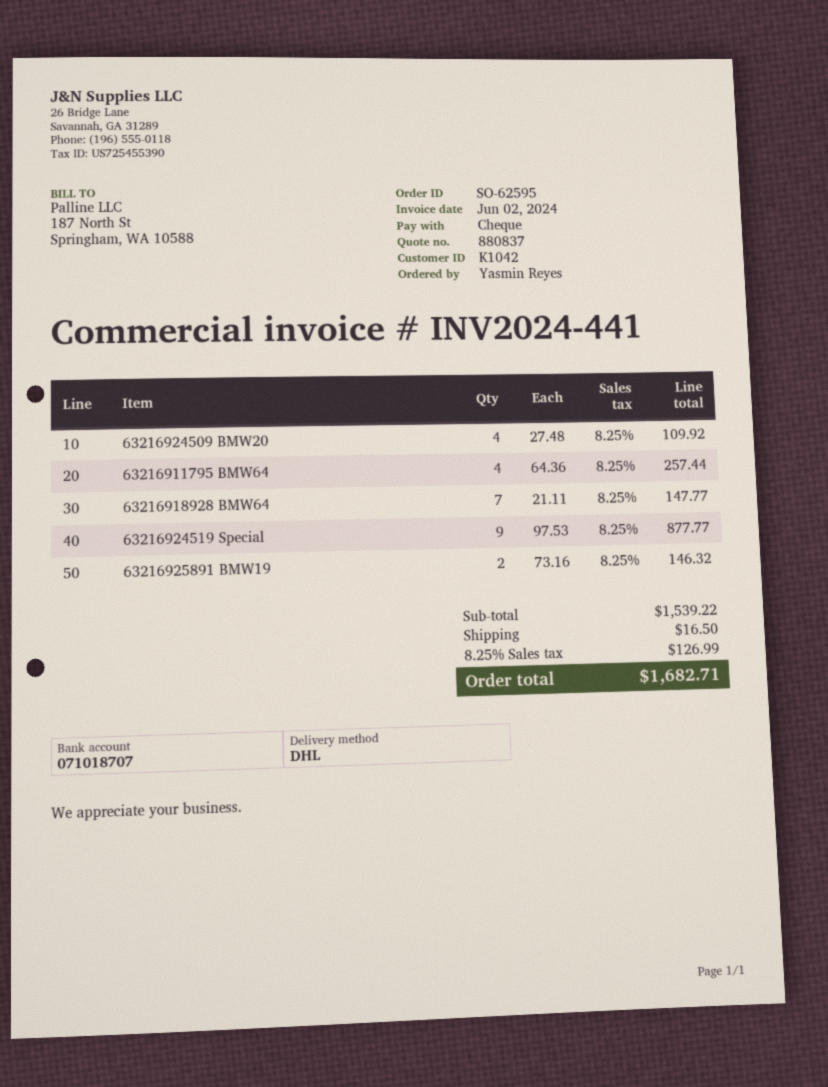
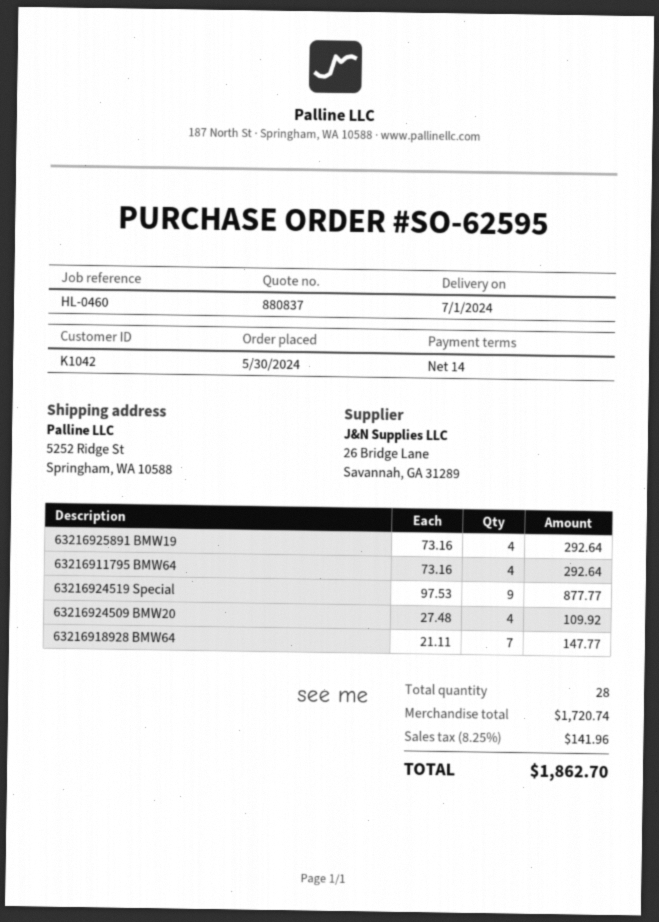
63216911795 BMW64: 4 x 64.36 = 257.44 -> 4 x 73.16 = 292.64
63216925891 BMW19: 2 x 73.16 = 146.32 -> 4 x 73.16 = 292.64
subtotal: 1539.22 -> 1720.74
shipping: 16.50 -> none
tax: 8.25% = 126.99 -> 8.25% = 141.96
total: 1682.71 -> 1862.70

